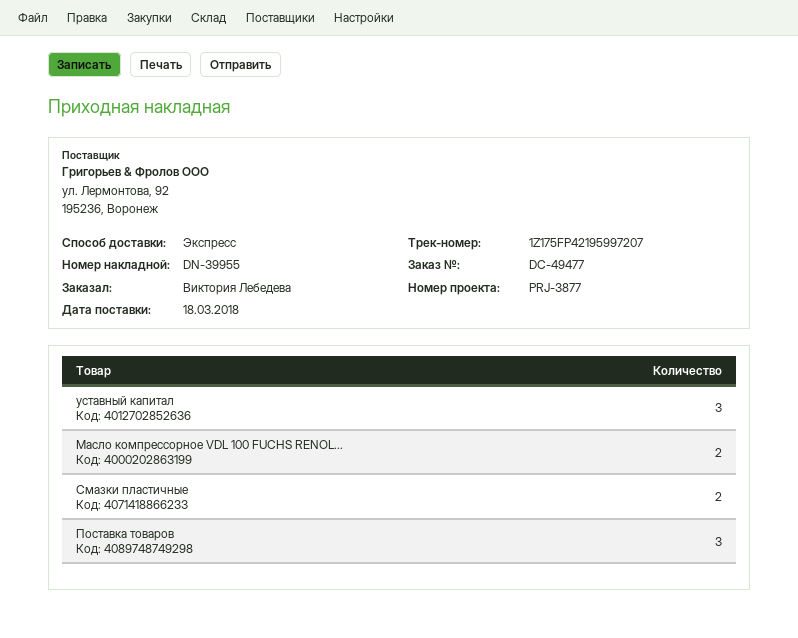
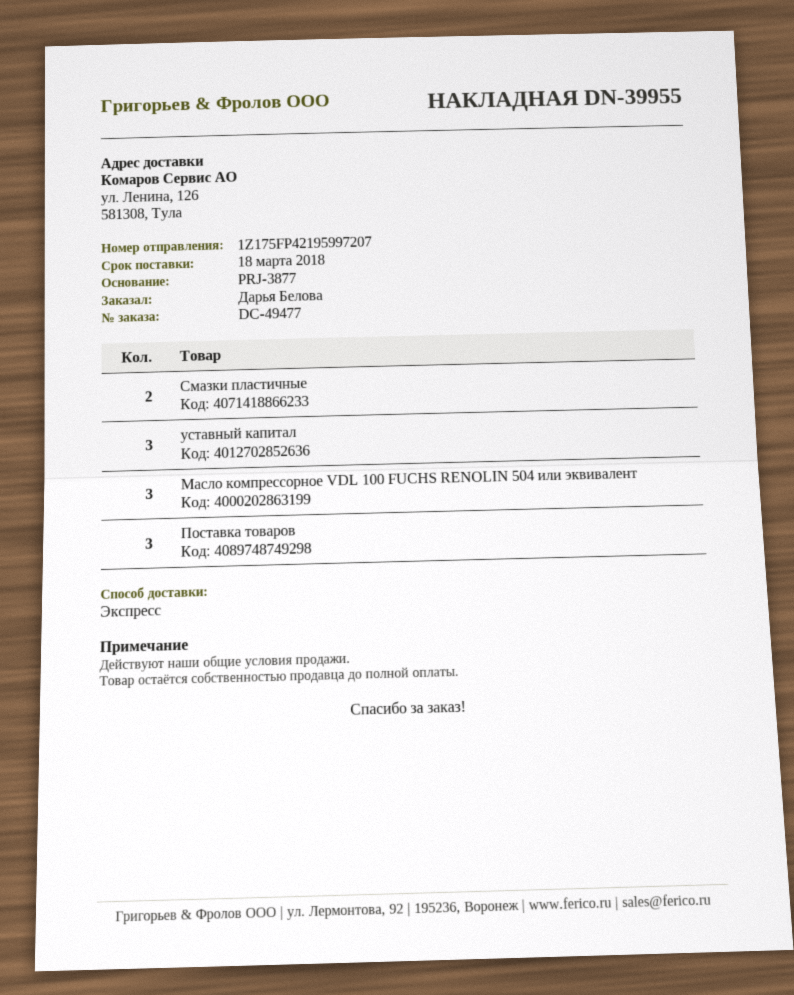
ordered by: Виктория Лебедева -> Дарья Белова
Масло компрессорное VDL 100 FUCHS RENOL...: 2 -> 3

